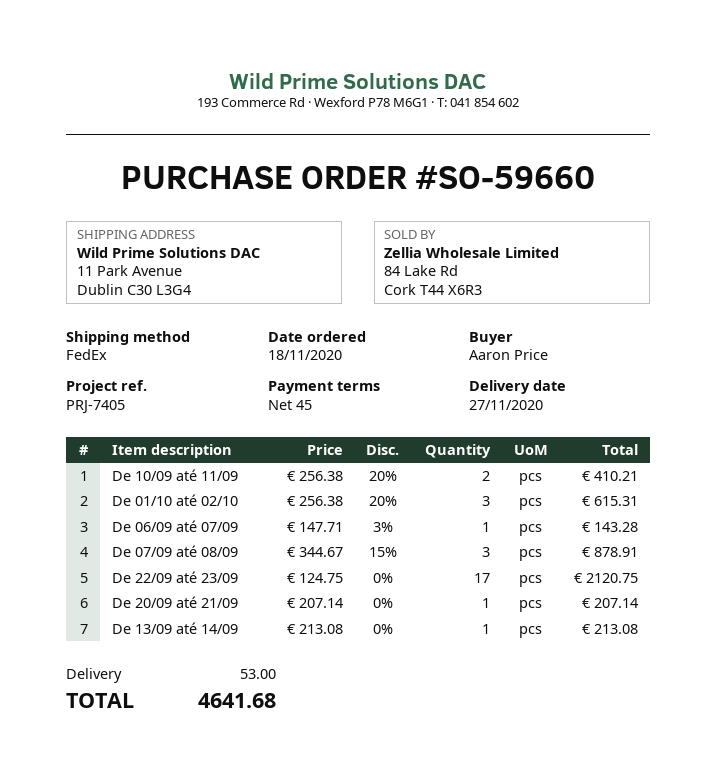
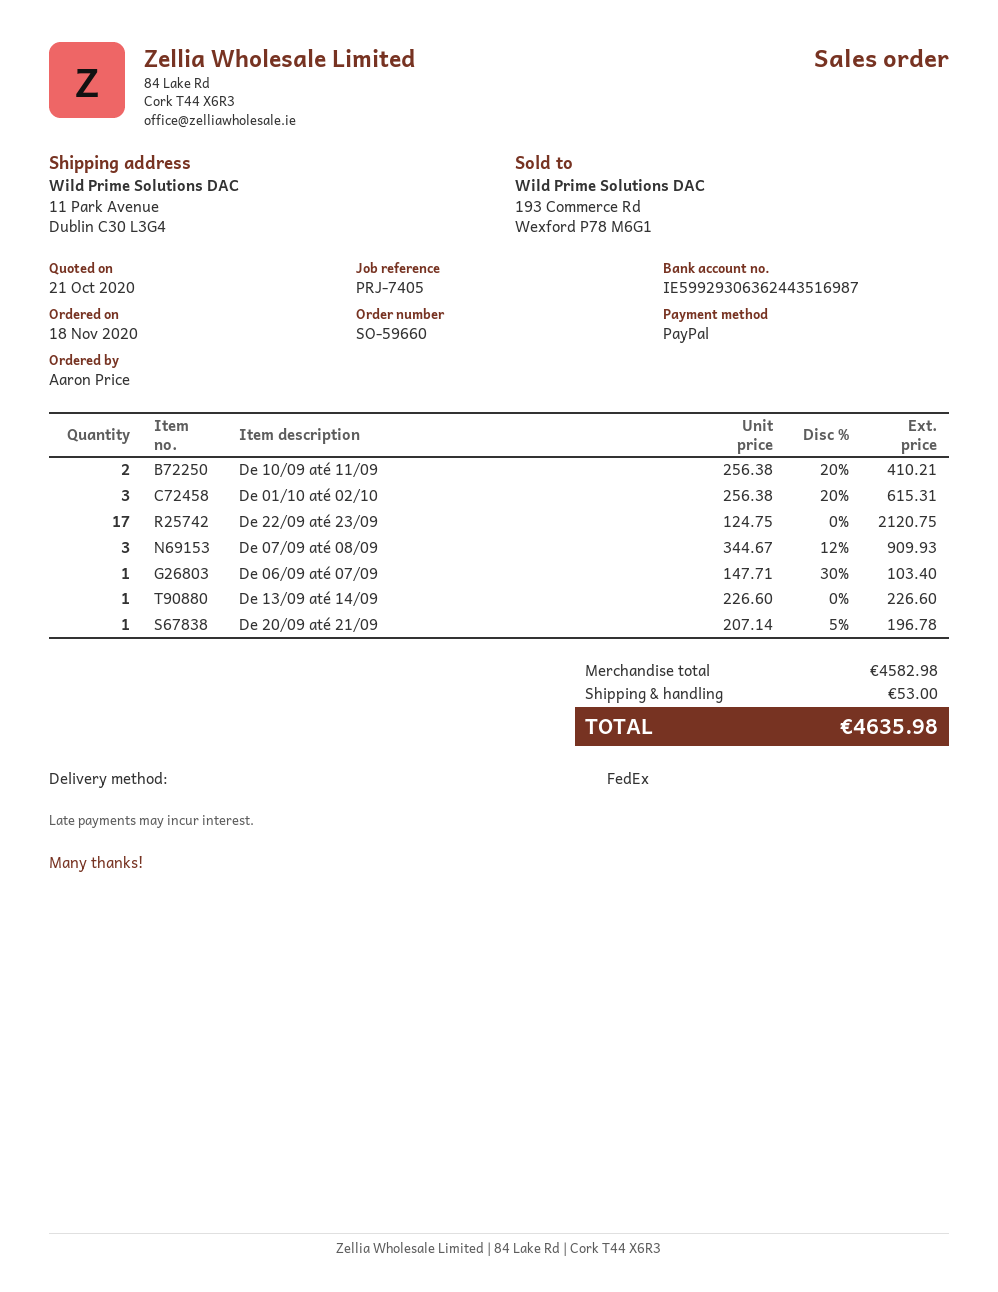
De 06/09 até 07/09: 1 x 147.71 - 3% = 143.28 -> 1 x 147.71 - 30% = 103.40
De 07/09 até 08/09: 3 x 344.67 - 15% = 878.91 -> 3 x 344.67 - 12% = 909.93
De 20/09 até 21/09: 1 x 207.14 = 207.14 -> 1 x 207.14 - 5% = 196.78
De 13/09 até 14/09: 1 x 213.08 = 213.08 -> 1 x 226.60 = 226.60
total: 4641.68 -> 4635.98

